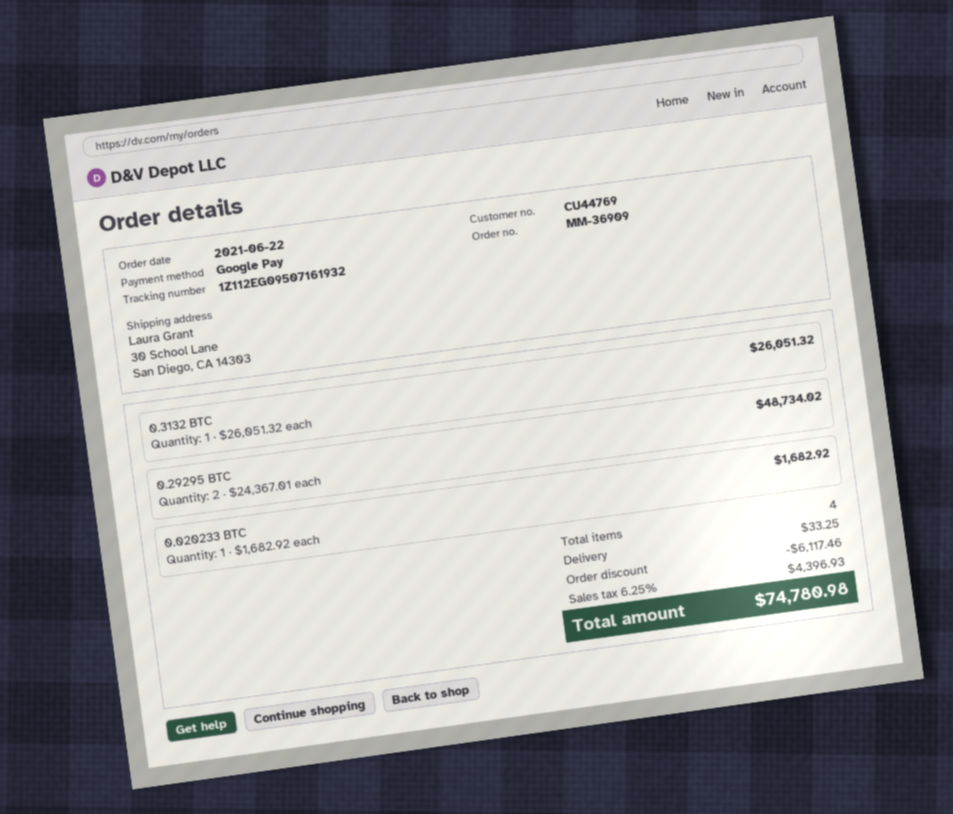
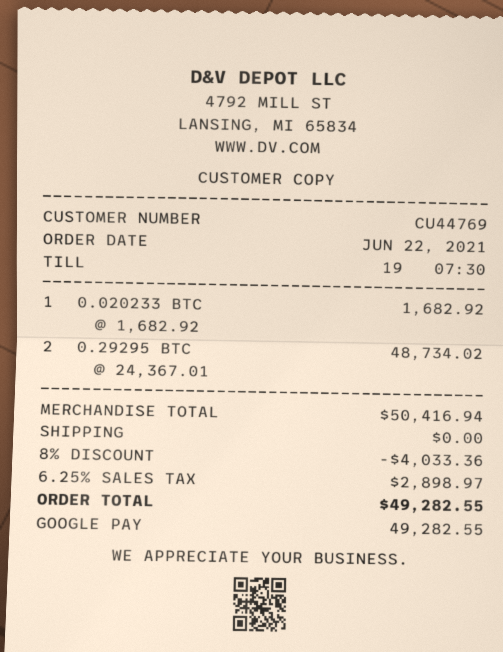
0.3132 BTC: 1 x 26051.32 = 26051.32 -> none
discount: 6117.46 -> 4033.36
shipping: 33.25 -> 0.00
tax: 6.25% = 4396.93 -> 6.25% = 2898.97
total: 74780.98 -> 49282.55

